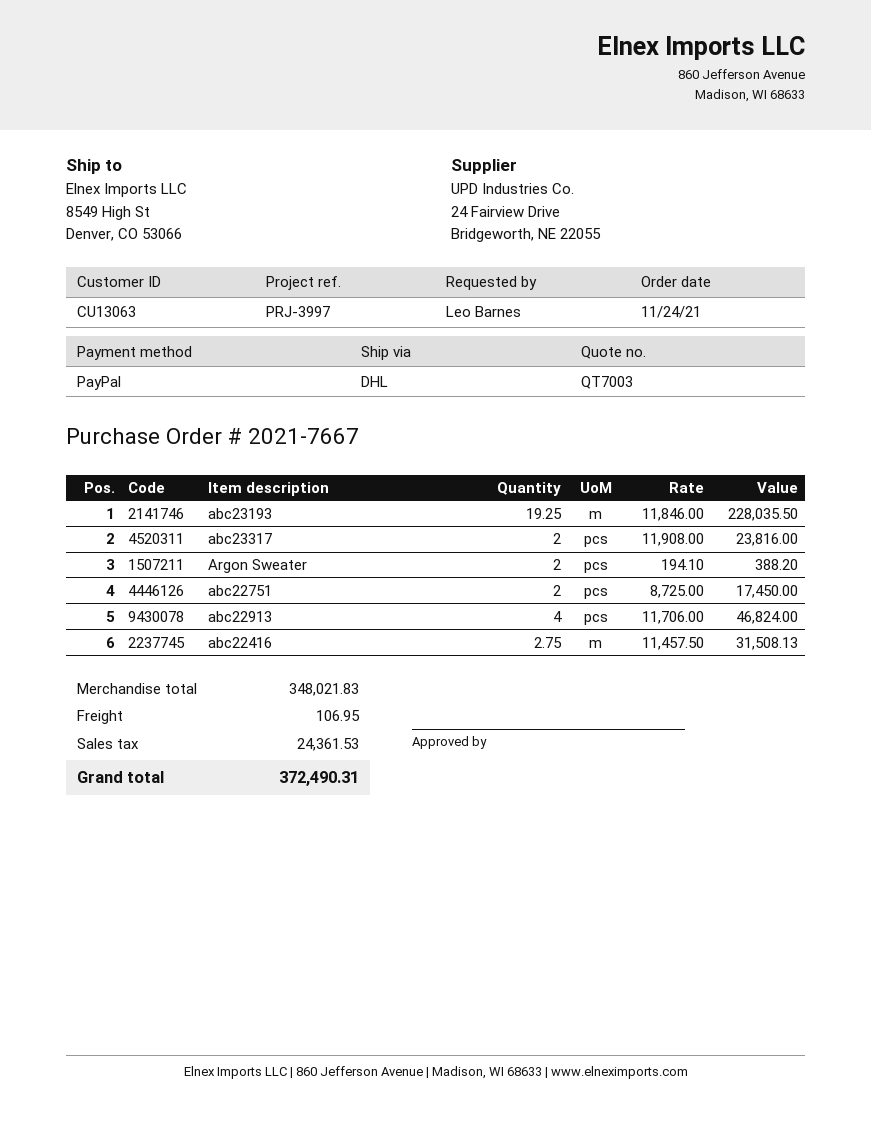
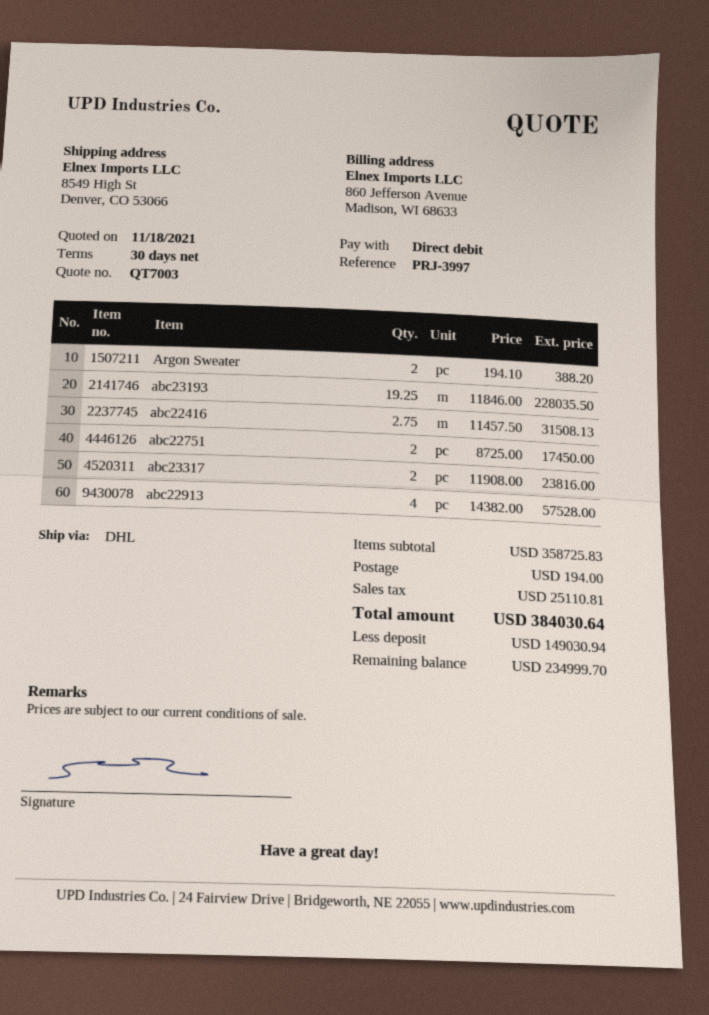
payment method: PayPal -> direct debit
abc22913: 4 x 11706.00 = 46824.00 -> 4 x 14382.00 = 57528.00
subtotal: 348021.83 -> 358725.83
shipping: 106.95 -> 194.00
tax: 24361.53 -> 25110.81
total: 372490.31 -> 384030.64

